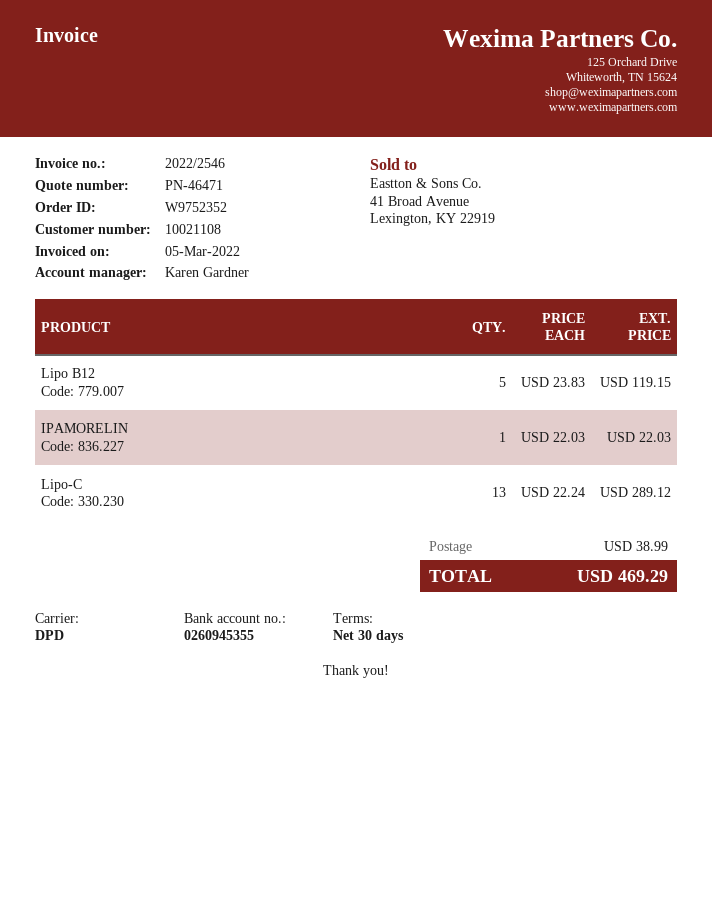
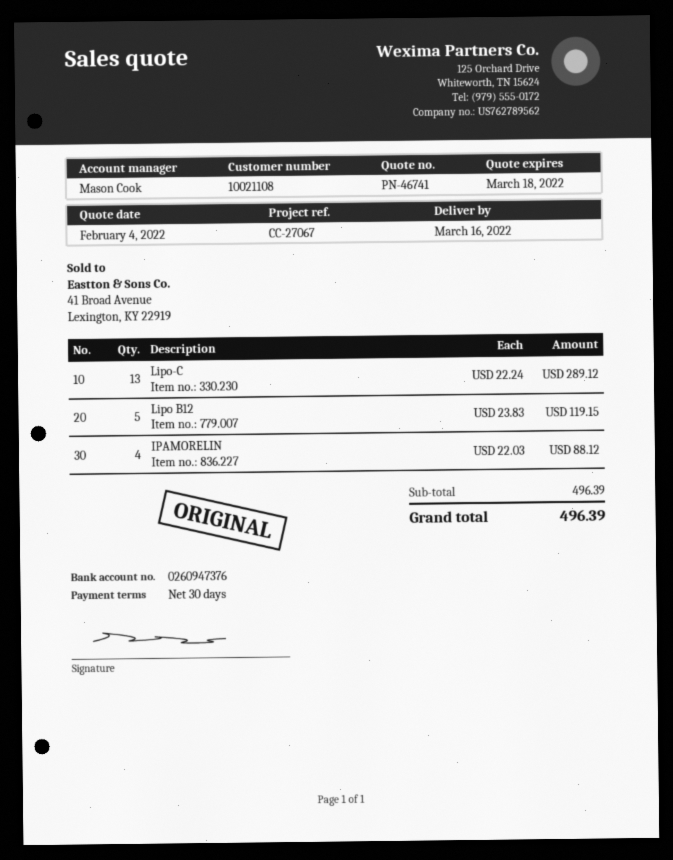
quote number: PN-46471 -> PN-46741
sales rep: Karen Gardner -> Mason Cook
bank account: 0260945355 -> 0260947376
IPAMORELIN: 1 x 22.03 = 22.03 -> 4 x 22.03 = 88.12
shipping: 38.99 -> none
total: 469.29 -> 496.39

